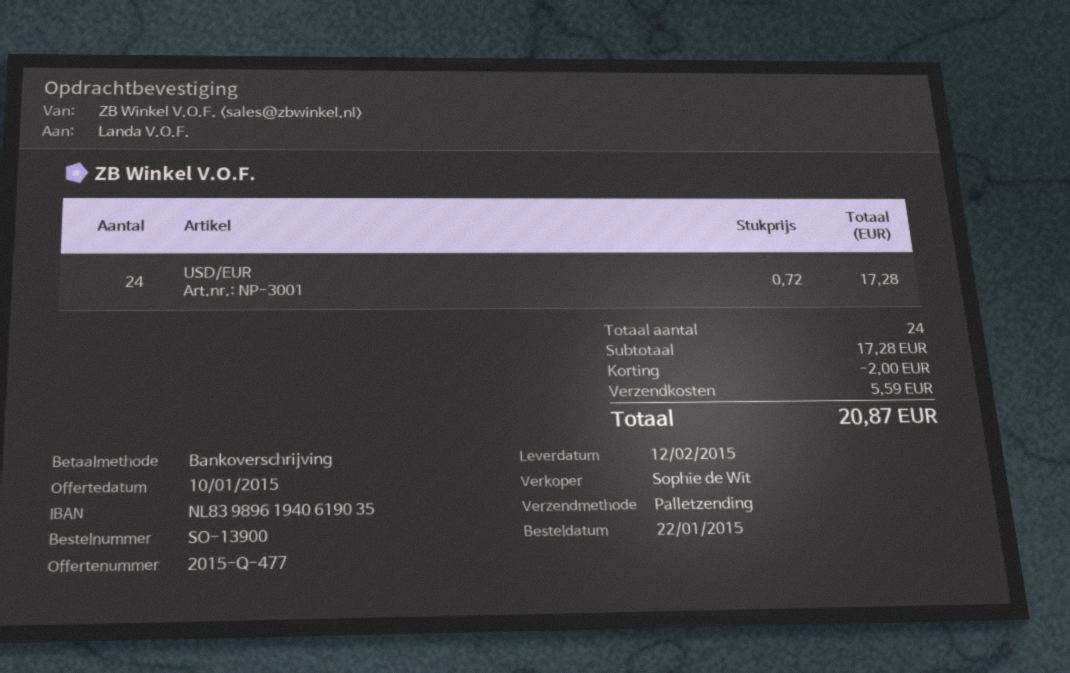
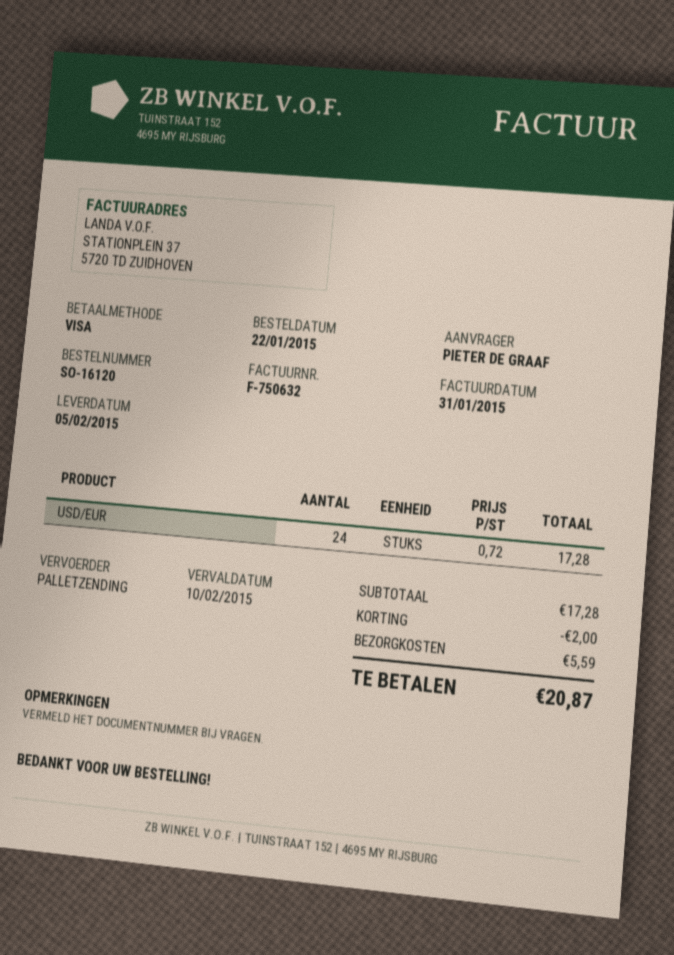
order number: SO-13900 -> SO-16120
delivery date: 2015-02-12 -> 2015-02-05
payment method: bank transfer -> Visa

